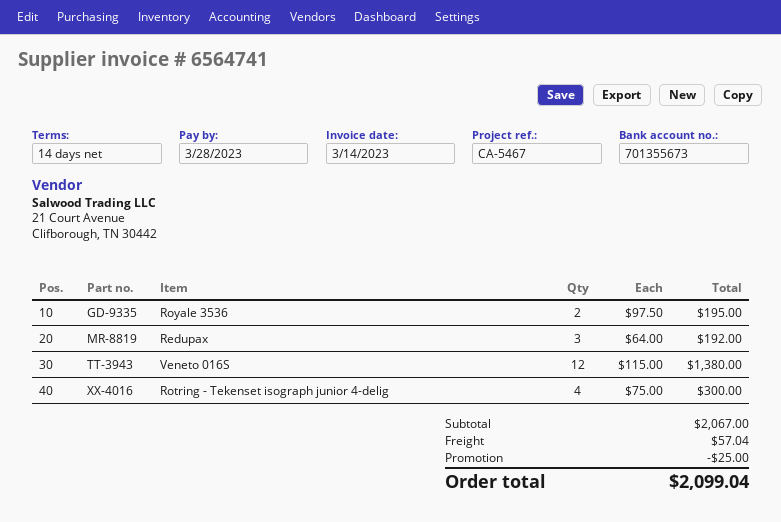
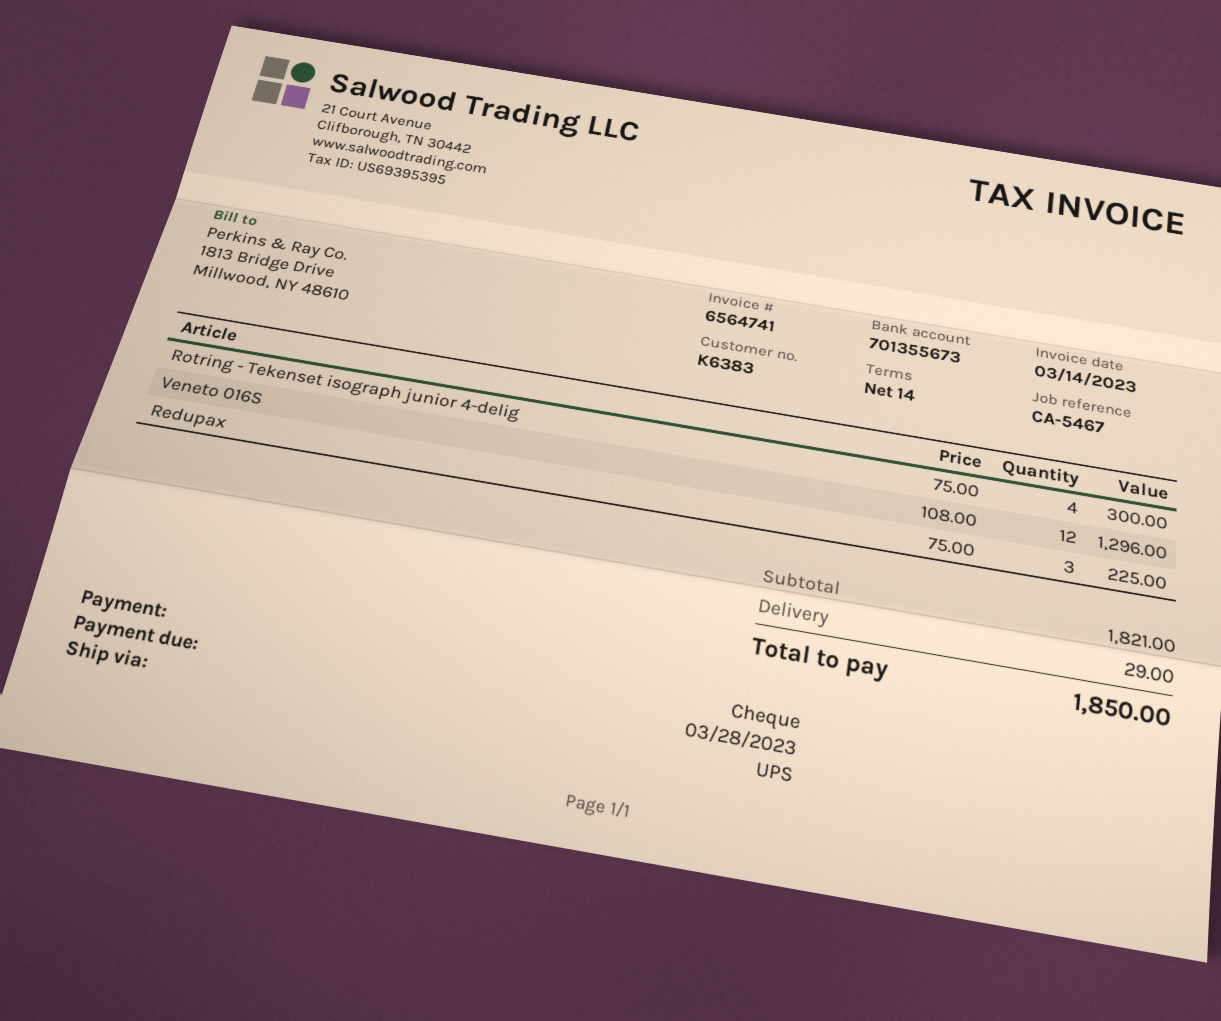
Royale 3536: 2 x 97.50 = 195.00 -> none
Redupax: 3 x 64.00 = 192.00 -> 3 x 75.00 = 225.00
Veneto 016S: 12 x 115.00 = 1380.00 -> 12 x 108.00 = 1296.00
subtotal: 2067.00 -> 1821.00
discount: 25.00 -> none
shipping: 57.04 -> 29.00
total: 2099.04 -> 1850.00

